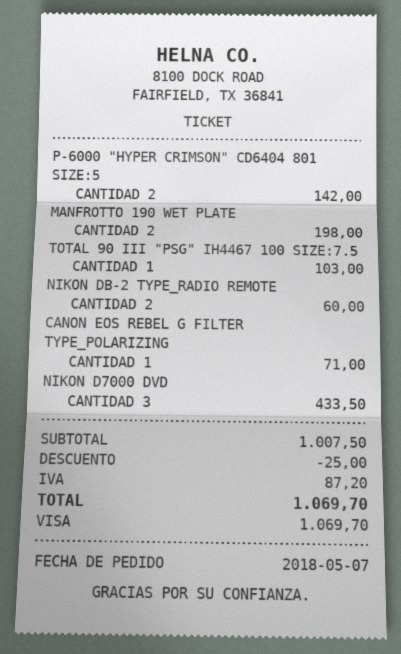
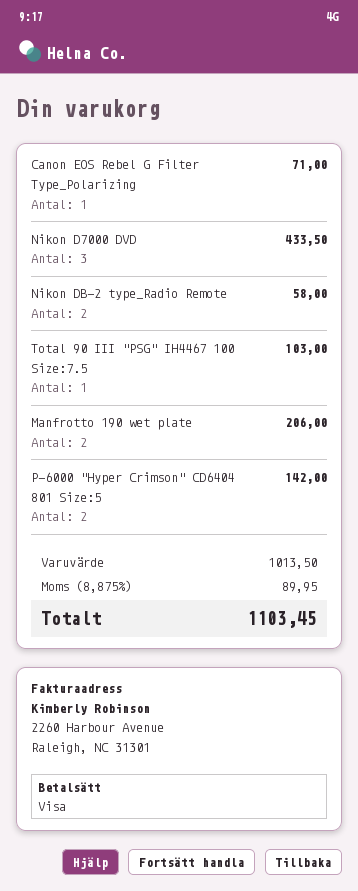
MANFROTTO 190 WET PLATE: 2 for 198.00 -> 2 for 206.00
NIKON DB-2 TYPE_RADIO REMOTE: 2 for 60.00 -> 2 for 58.00
subtotal: 1007.50 -> 1013.50
discount: 25.00 -> none
tax: 87.20 -> 89.95
total: 1069.70 -> 1103.45

